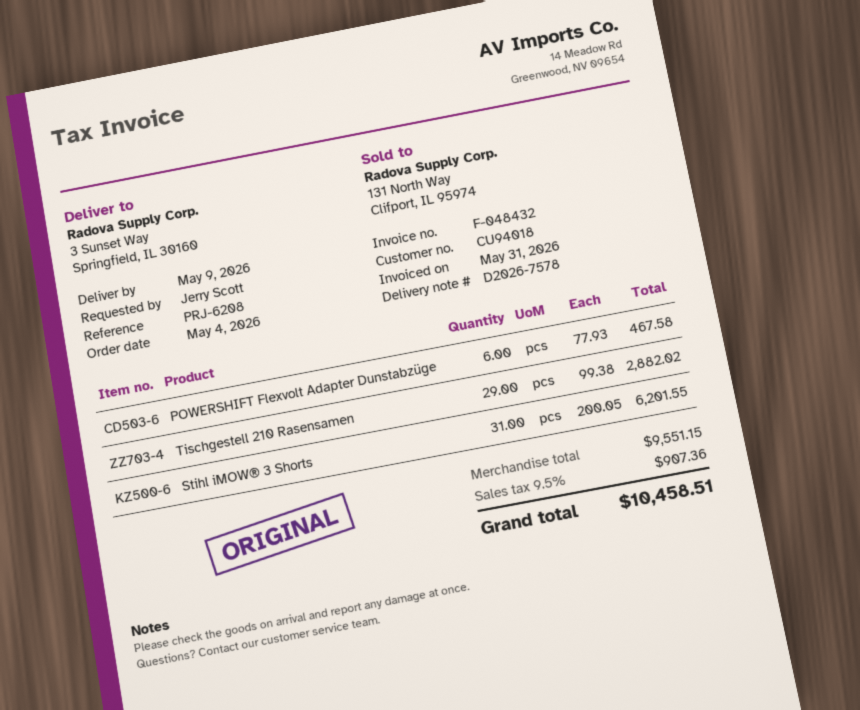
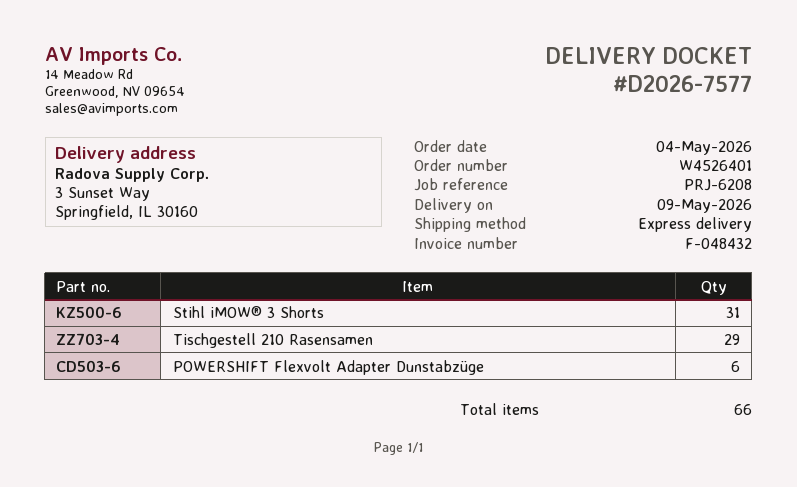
delivery note number: D2026-7578 -> D2026-7577

